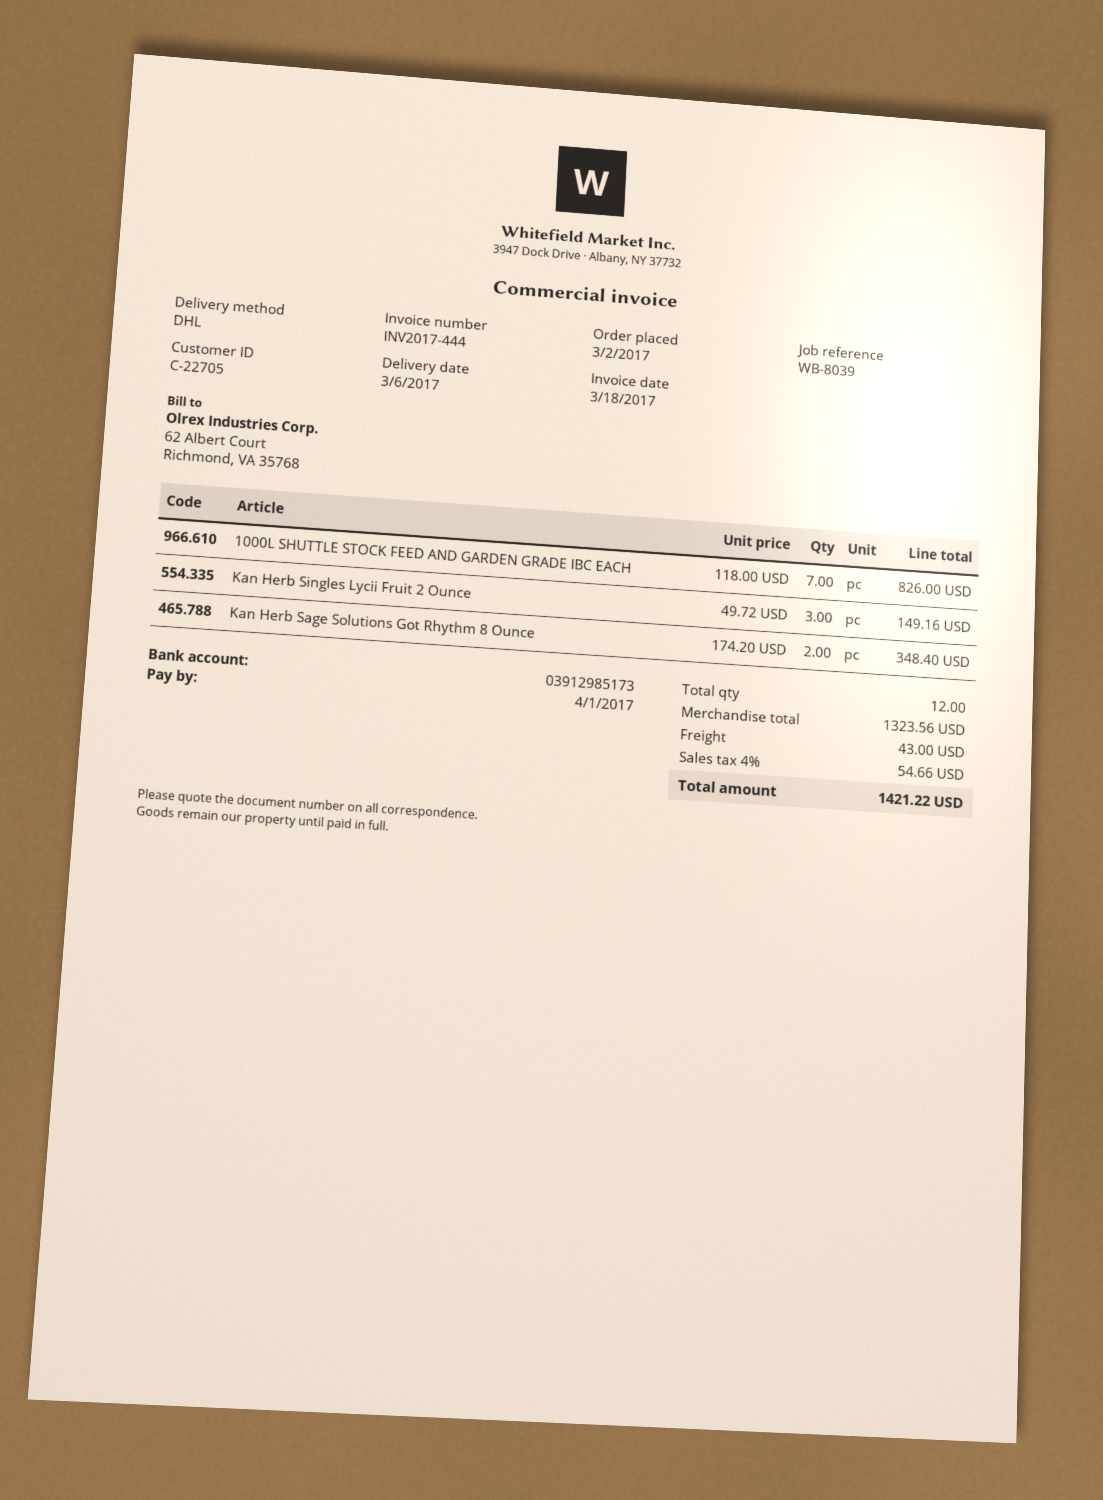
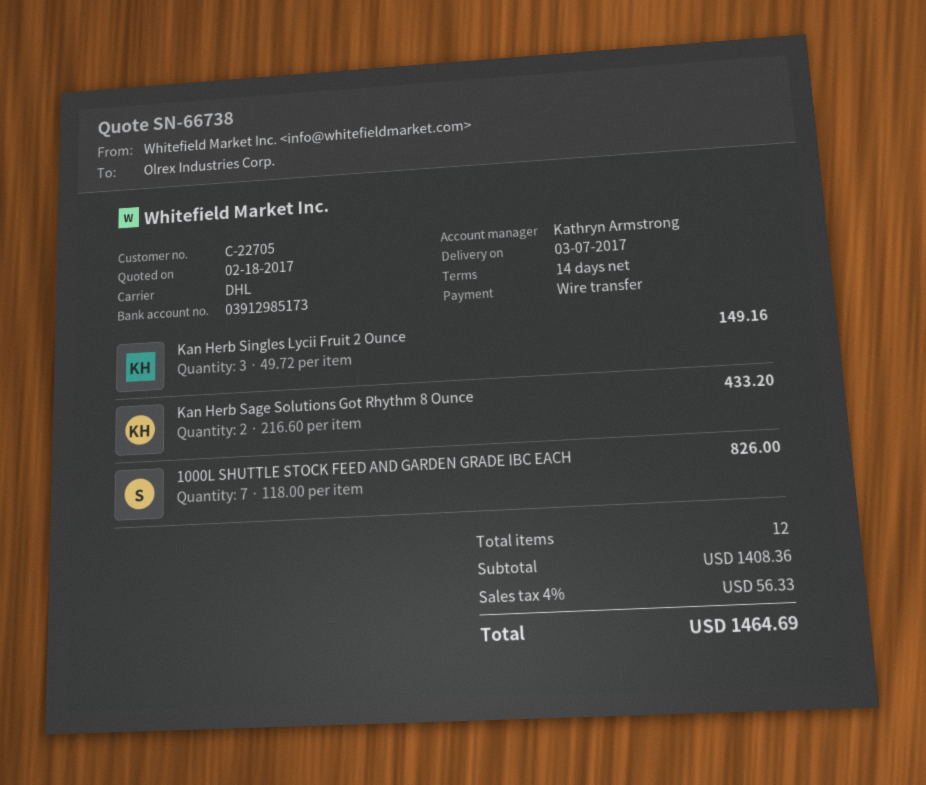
delivery date: 2017-03-06 -> 2017-03-07
Kan Herb Sage Solutions Got Rhythm 8 Ounce: 2 x 174.20 = 348.40 -> 2 x 216.60 = 433.20
subtotal: 1323.56 -> 1408.36
shipping: 43.00 -> none
tax: 4% = 54.66 -> 4% = 56.33
total: 1421.22 -> 1464.69

